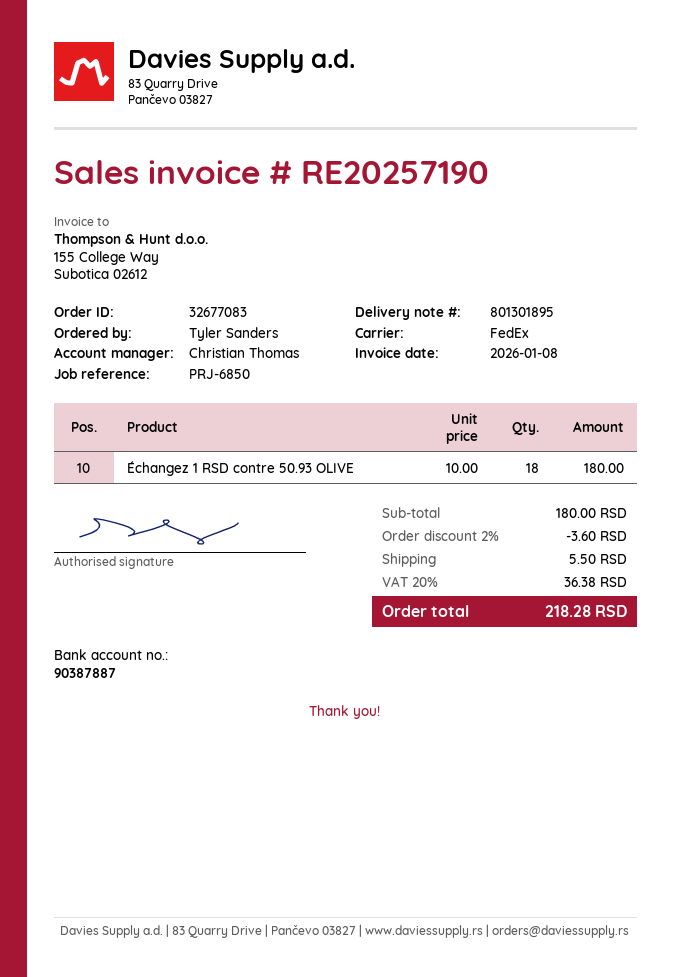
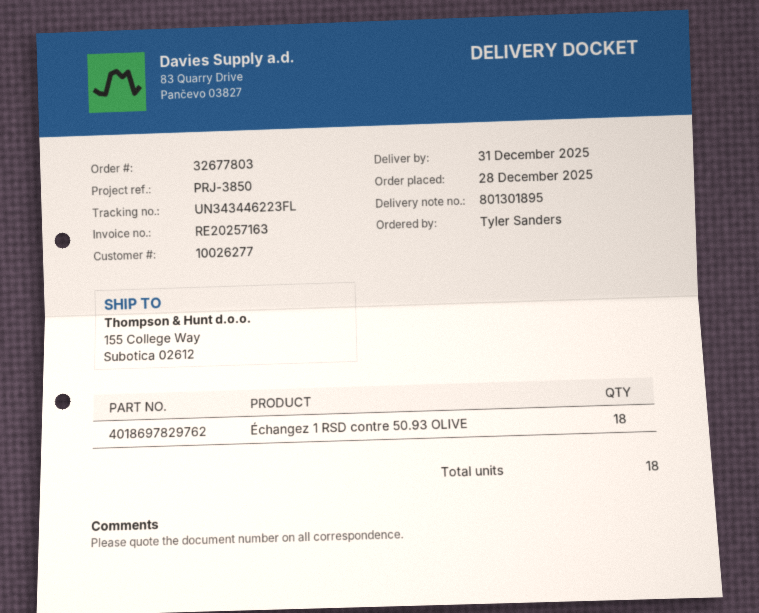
order number: 32677083 -> 32677803
invoice number: RE20257190 -> RE20257163
reference: PRJ-6850 -> PRJ-3850

